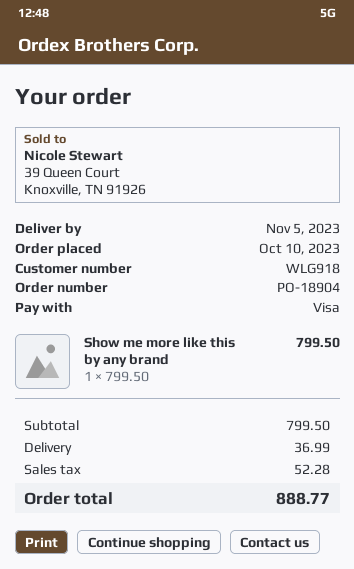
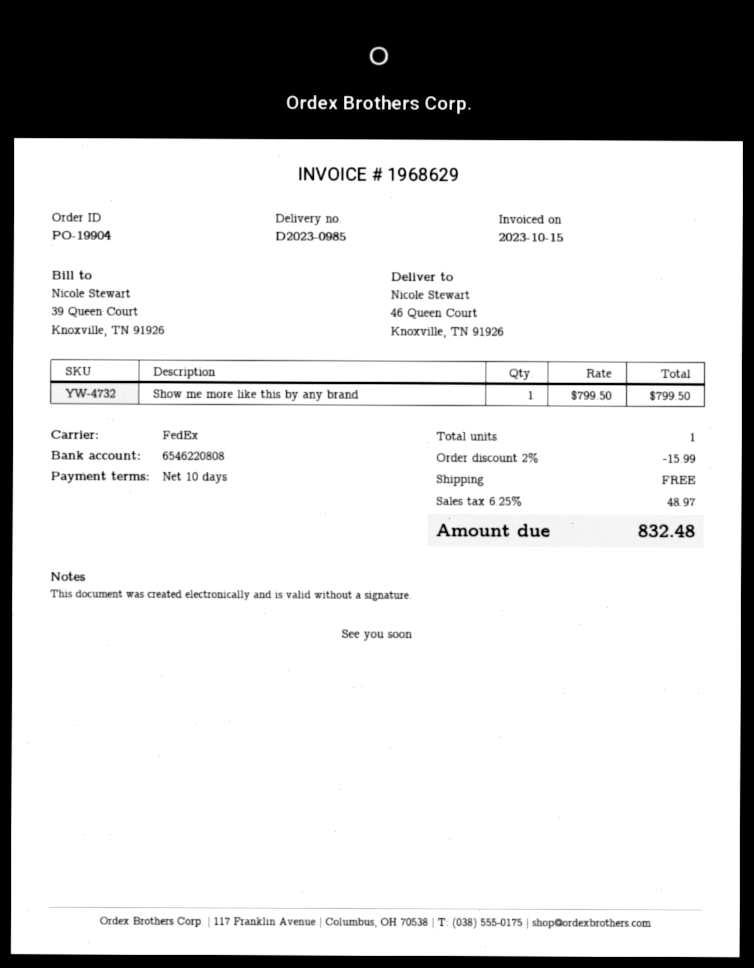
order number: PO-18904 -> PO-19904
discount: none -> 2% = 15.99
shipping: 36.99 -> 0.00
tax: 52.28 -> 48.97
total: 888.77 -> 832.48

